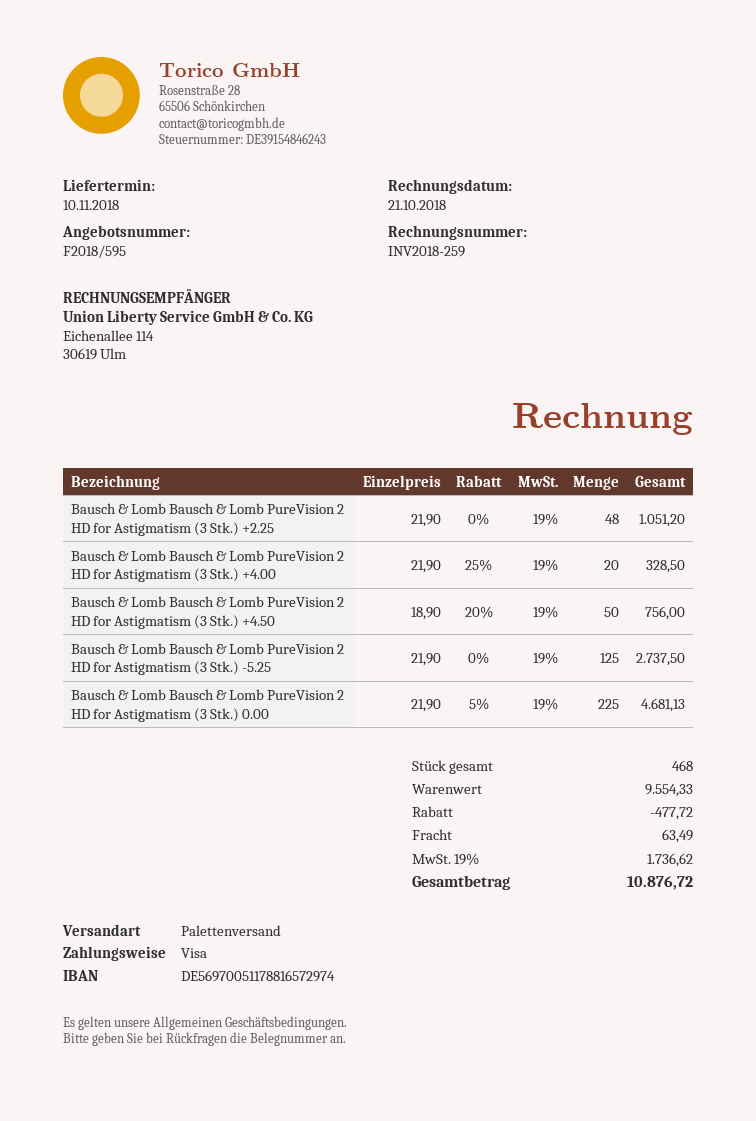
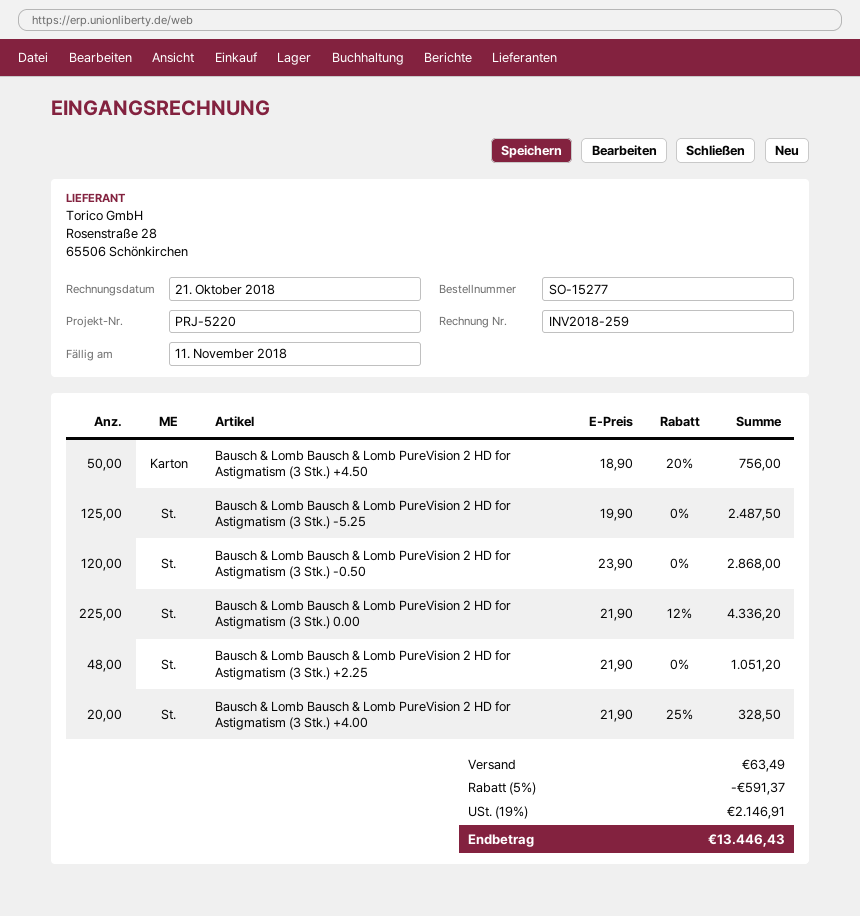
Bausch & Lomb Bausch & Lomb PureVision 2 HD for Astigmatism (3 Stk.) -5.25: 125 x 21.90 = 2737.50 -> 125 x 19.90 = 2487.50
Bausch & Lomb Bausch & Lomb PureVision 2 HD for Astigmatism (3 Stk.) 0.00: 225 x 21.90 - 5% = 4681.13 -> 225 x 21.90 - 12% = 4336.20
Bausch & Lomb Bausch & Lomb PureVision 2 HD for Astigmatism (3 Stk.) -0.50: none -> 120 x 23.90 = 2868.00
discount: 477.72 -> 591.37
tax: 19% = 1736.62 -> 19% = 2146.91
total: 10876.72 -> 13446.43

